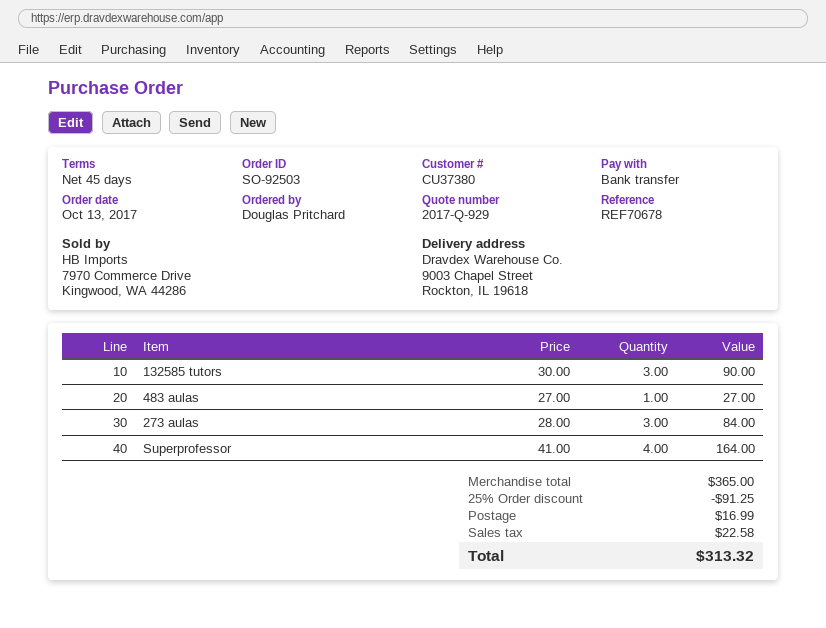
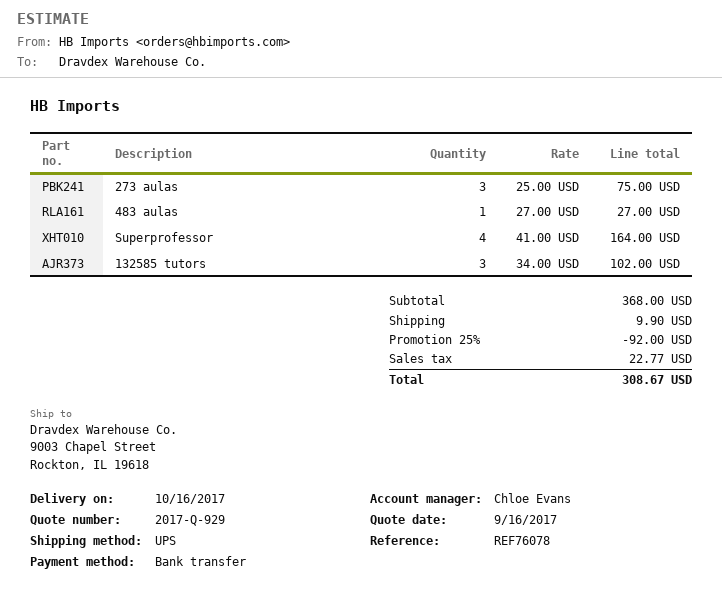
reference: REF70678 -> REF76078
132585 tutors: 3 x 30.00 = 90.00 -> 3 x 34.00 = 102.00
273 aulas: 3 x 28.00 = 84.00 -> 3 x 25.00 = 75.00
subtotal: 365.00 -> 368.00
discount: 25% = 91.25 -> 25% = 92.00
shipping: 16.99 -> 9.90
tax: 22.58 -> 22.77
total: 313.32 -> 308.67

